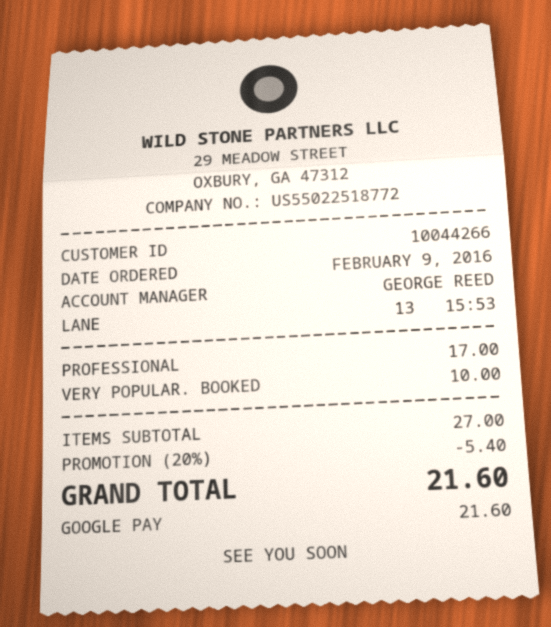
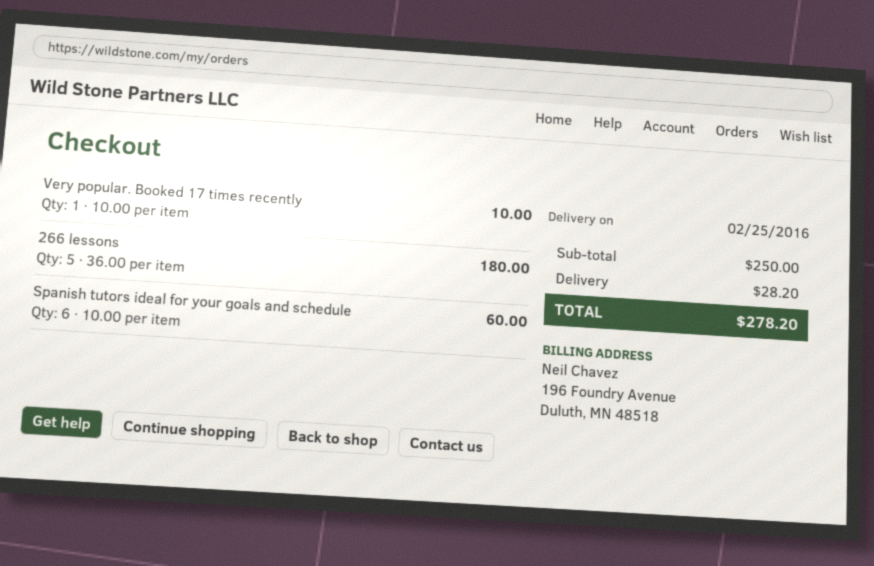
PROFESSIONAL: 1 x 17.00 = 17.00 -> none
266 lessons: none -> 5 x 36.00 = 180.00
Spanish tutors ideal for your goals and schedule: none -> 6 x 10.00 = 60.00
subtotal: 27.00 -> 250.00
discount: 20% = 5.40 -> none
shipping: none -> 28.20
total: 21.60 -> 278.20

